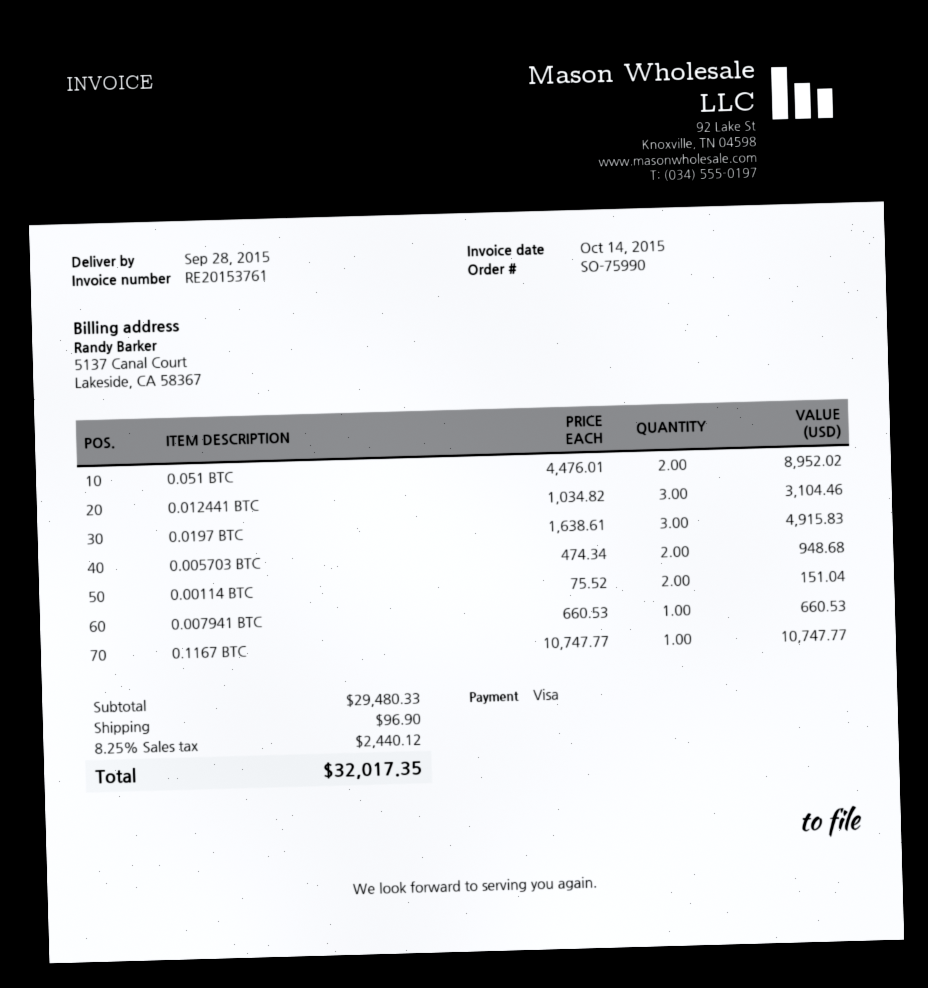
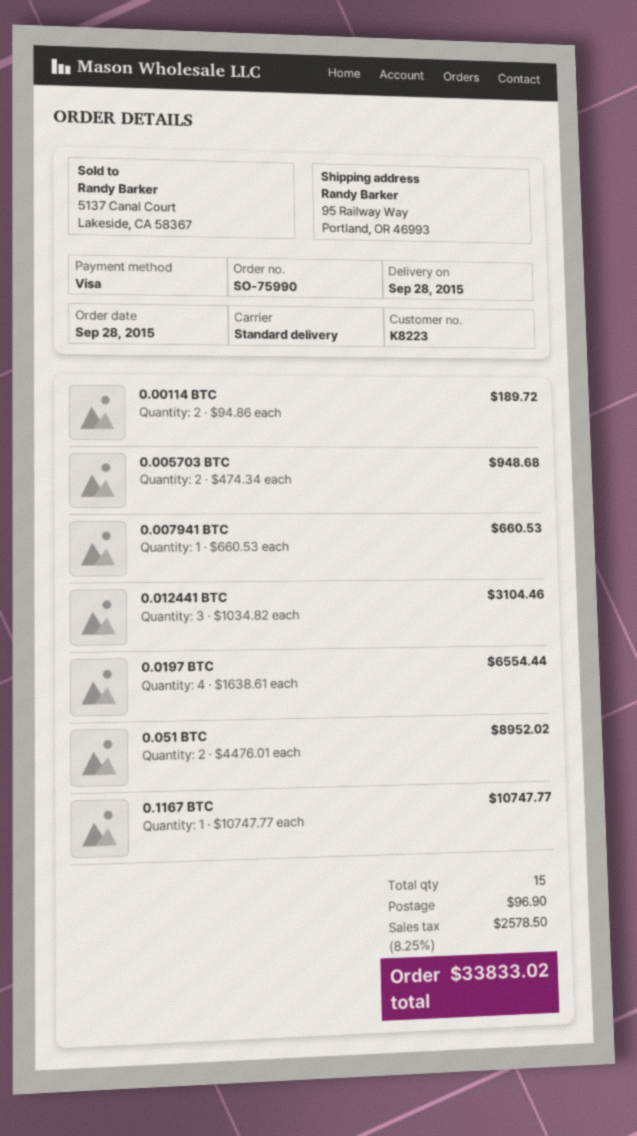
0.0197 BTC: 3 x 1638.61 = 4915.83 -> 4 x 1638.61 = 6554.44
0.00114 BTC: 2 x 75.52 = 151.04 -> 2 x 94.86 = 189.72
tax: 8.25% = 2440.12 -> 8.25% = 2578.50
total: 32017.35 -> 33833.02

